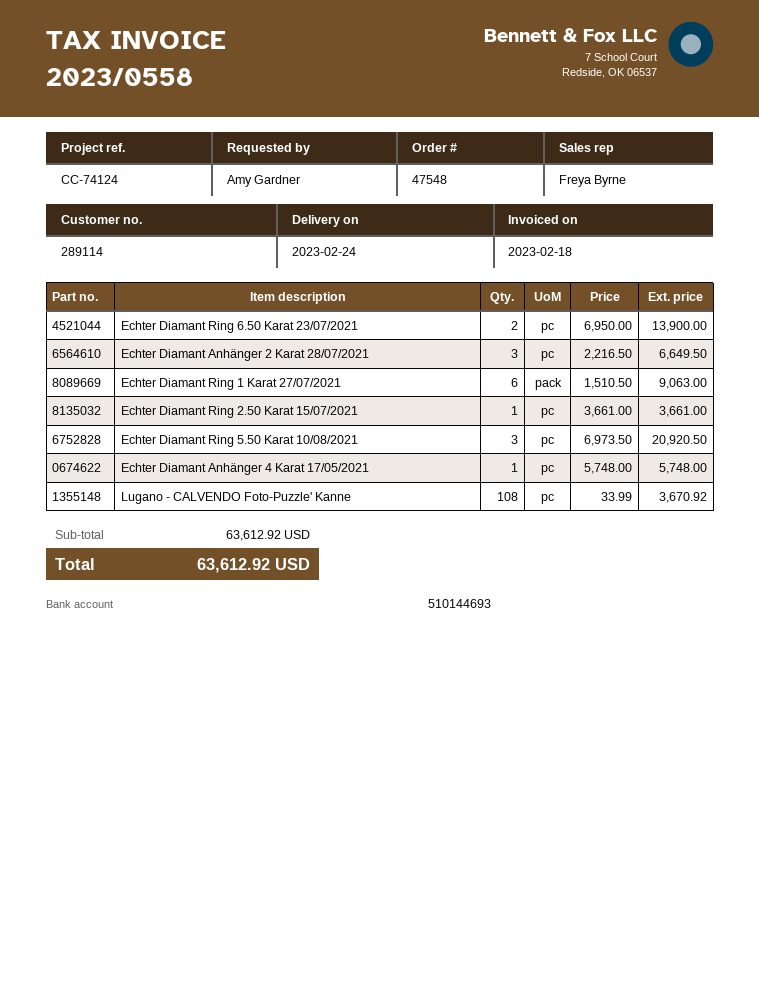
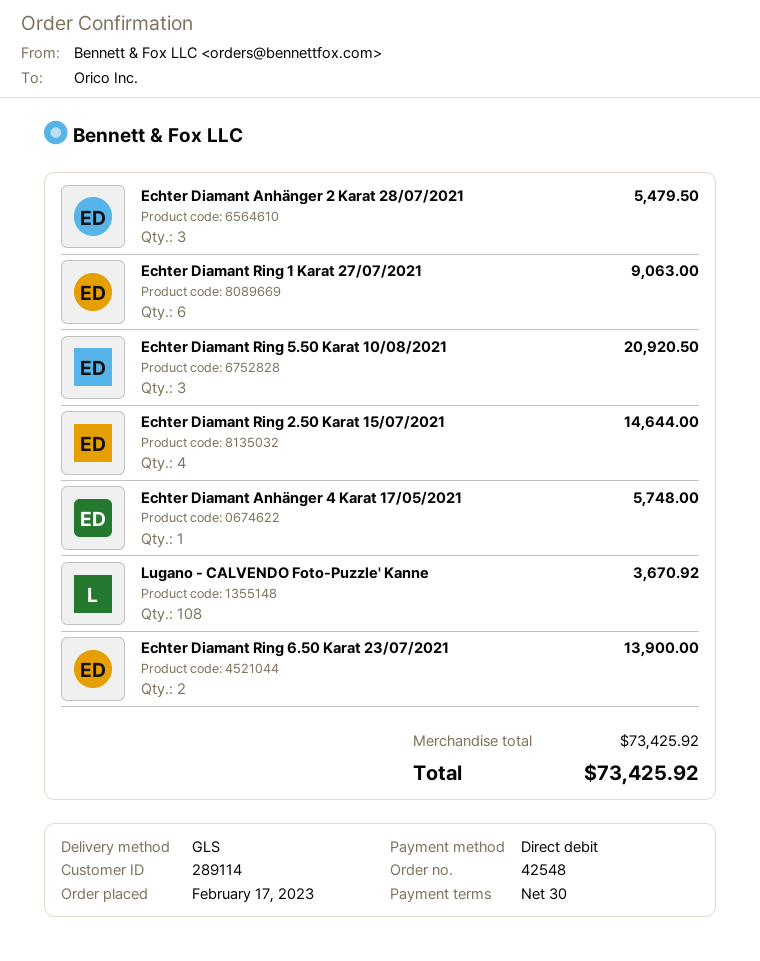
order number: 47548 -> 42548
Echter Diamant Anhänger 2 Karat 28/07/2021: 3 for 6649.50 -> 3 for 5479.50
Echter Diamant Ring 2.50 Karat 15/07/2021: 1 for 3661.00 -> 4 for 14644.00
subtotal: 63612.92 -> 73425.92
total: 63612.92 -> 73425.92

